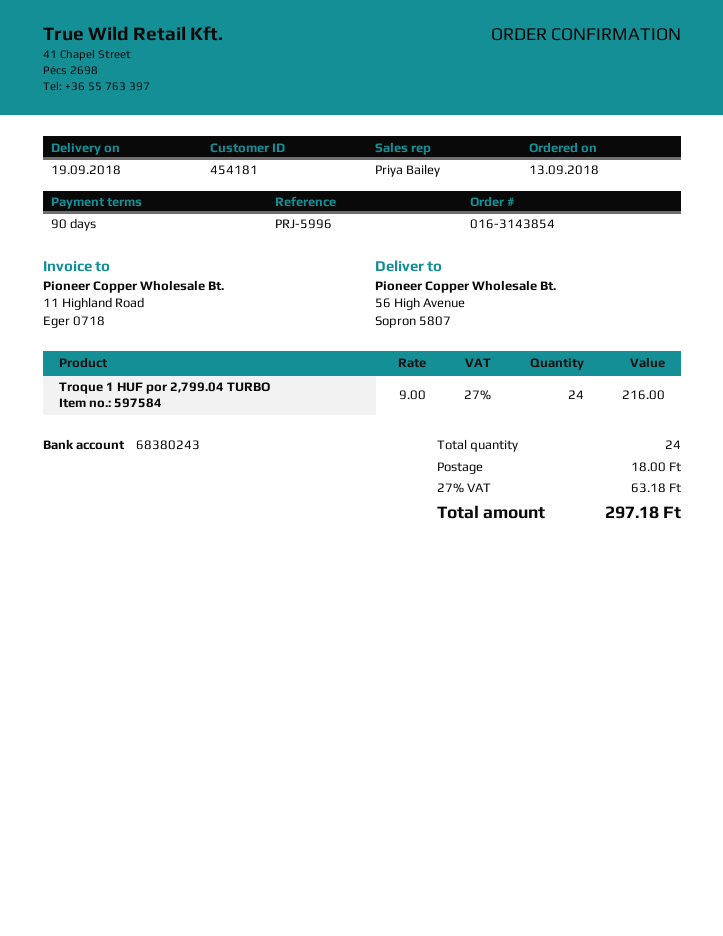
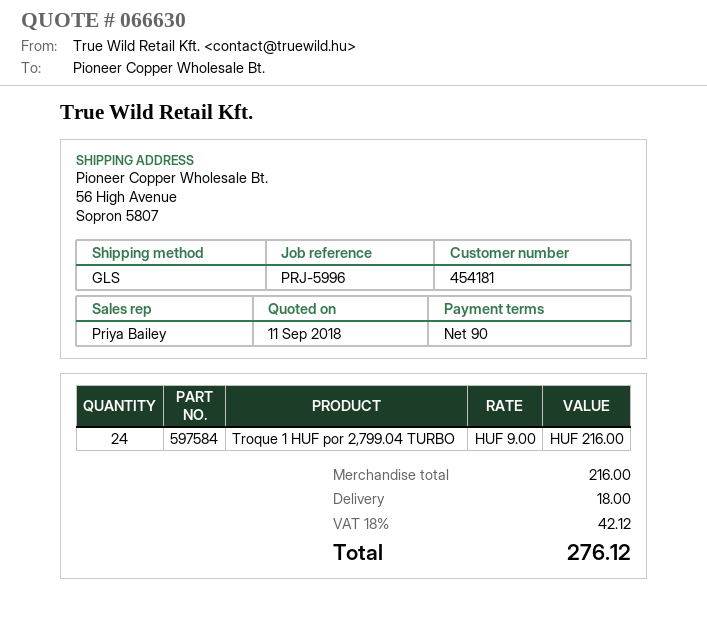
tax: 27% = 63.18 -> 18% = 42.12
total: 297.18 -> 276.12

